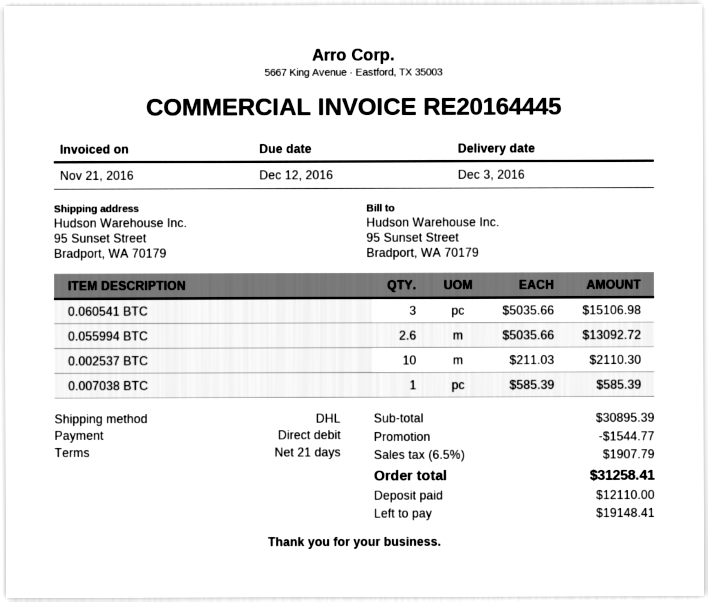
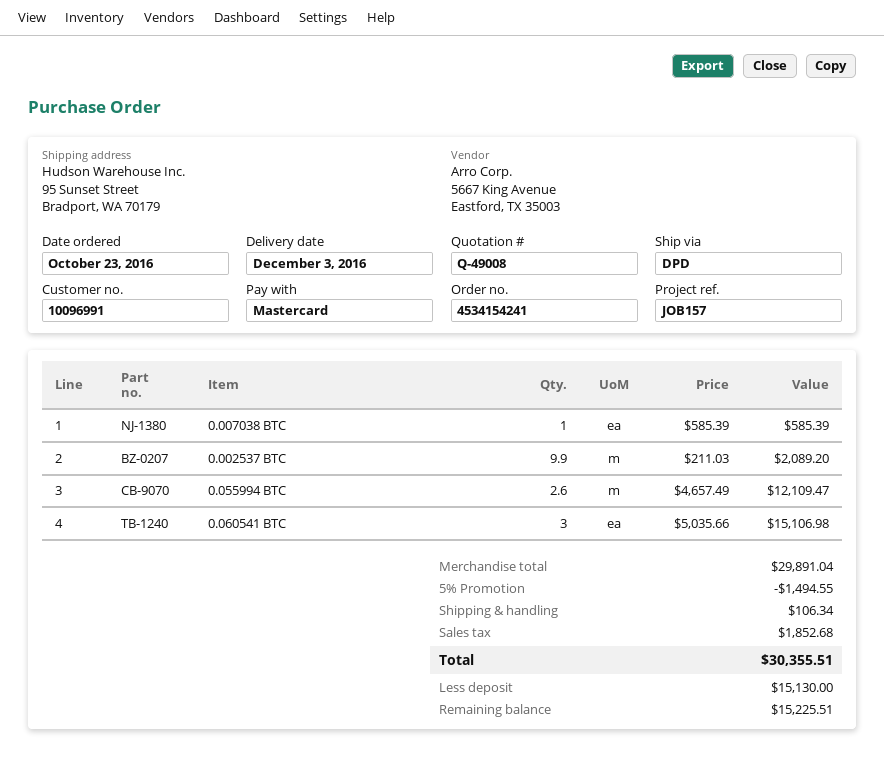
payment method: direct debit -> Mastercard
shipping method: DHL -> DPD
0.055994 BTC: 2.6 x 5035.66 = 13092.72 -> 2.6 x 4657.49 = 12109.47
0.002537 BTC: 10 x 211.03 = 2110.30 -> 9.9 x 211.03 = 2089.20
subtotal: 30895.39 -> 29891.04
discount: 1544.77 -> 1494.55
shipping: none -> 106.34
tax: 1907.79 -> 1852.68
total: 31258.41 -> 30355.51
deposit: 12110.00 -> 15130.00
balance: 19148.41 -> 15225.51

